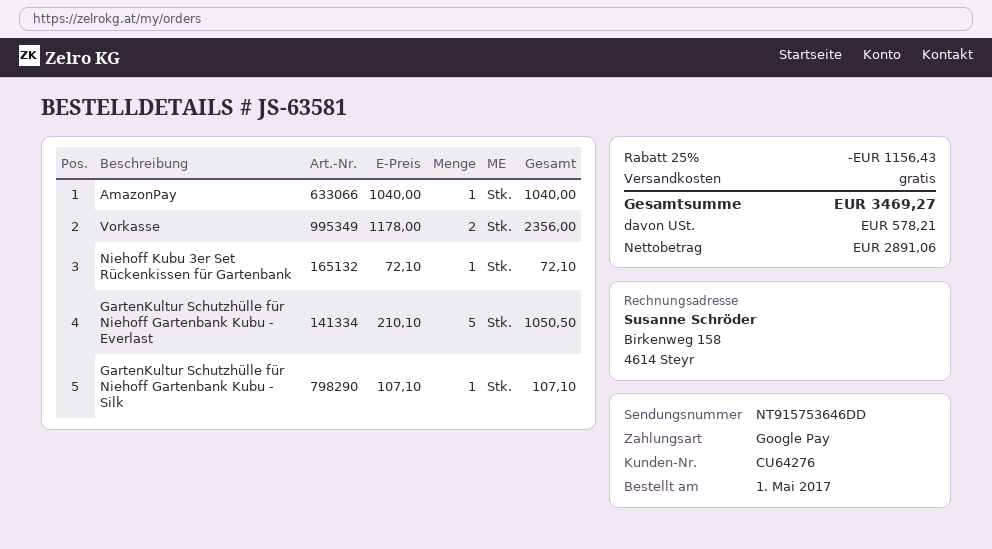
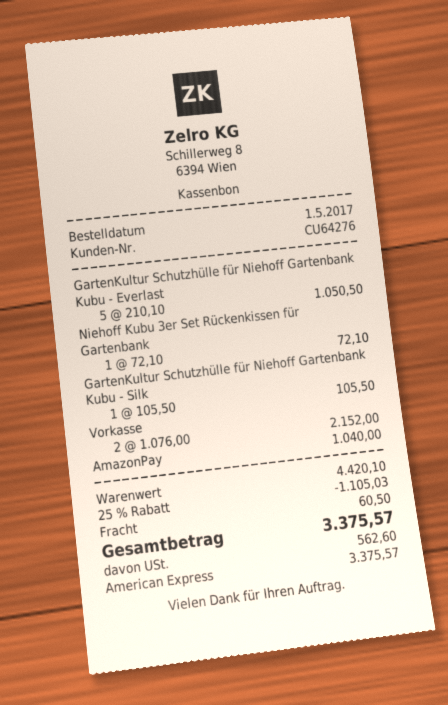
payment method: Google Pay -> American Express
Vorkasse: 2 x 1178.00 = 2356.00 -> 2 x 1076.00 = 2152.00
GartenKultur Schutzhülle für Niehoff Gartenbank Kubu - Silk: 1 x 107.10 = 107.10 -> 1 x 105.50 = 105.50
discount: 25% = 1156.43 -> 25% = 1105.03
shipping: 0.00 -> 60.50
tax: 578.21 -> 562.60
total: 3469.27 -> 3375.57

